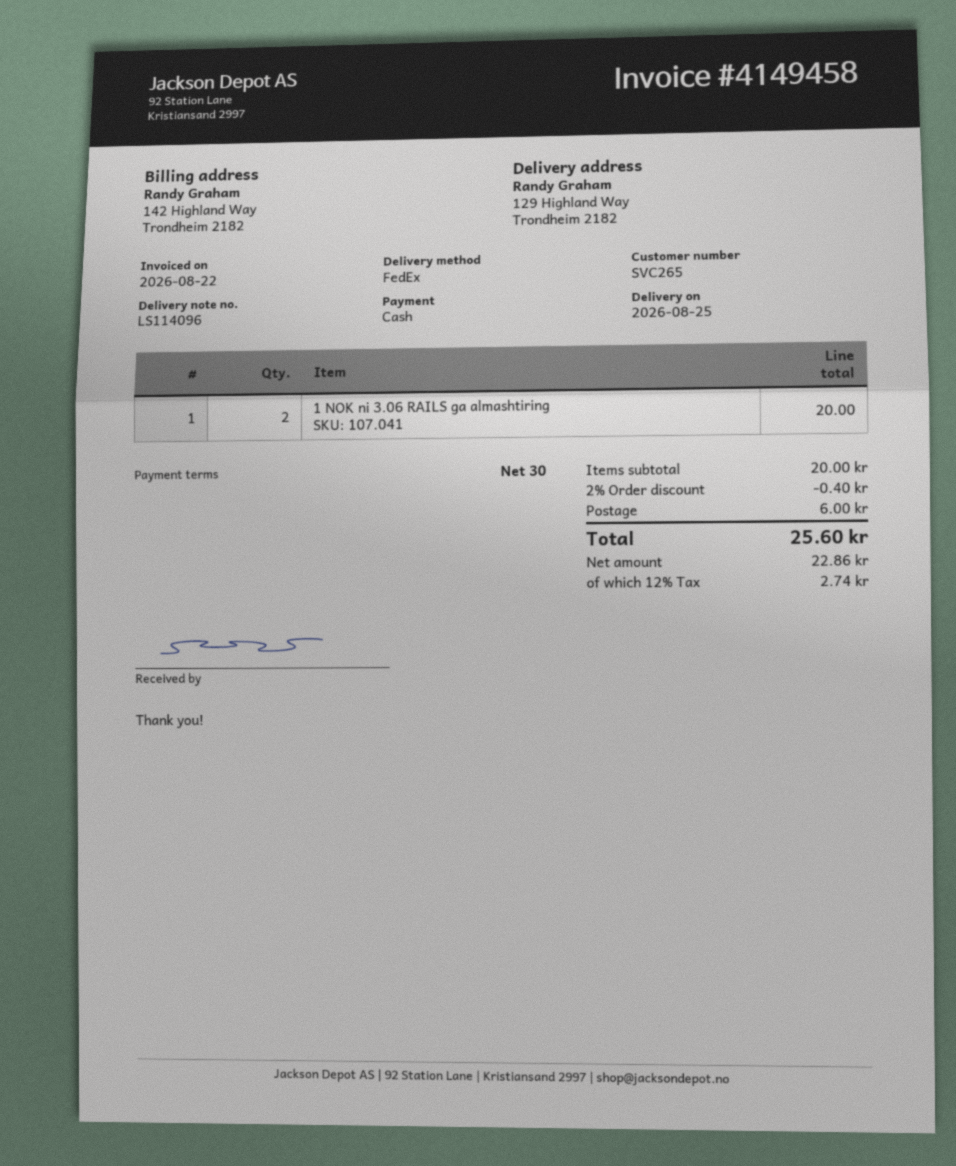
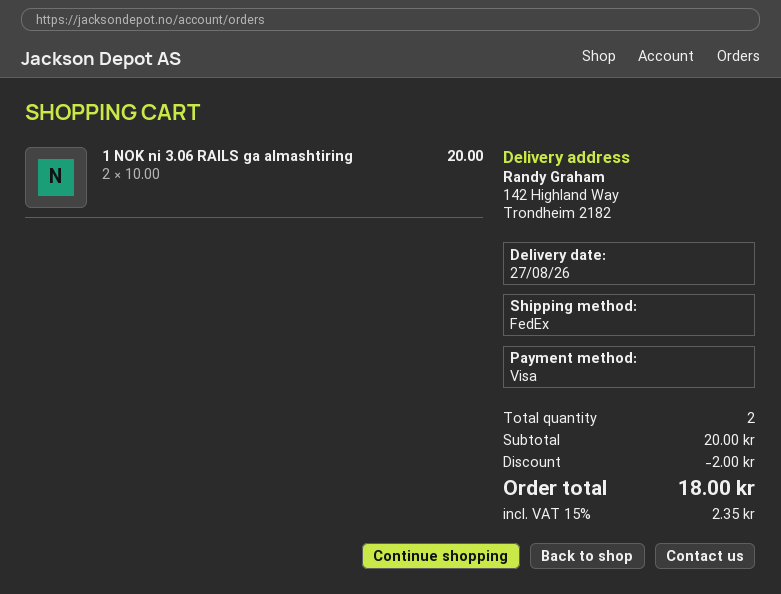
delivery date: 2026-08-25 -> 2026-08-27
payment method: cash -> Visa
ship to: 129 Highland Way, Trondheim 2182 -> 142 Highland Way, Trondheim 2182
discount: 0.40 -> 2.00
shipping: 6.00 -> none
tax: 12% = 2.74 -> 15% = 2.35
total: 25.60 -> 18.00

